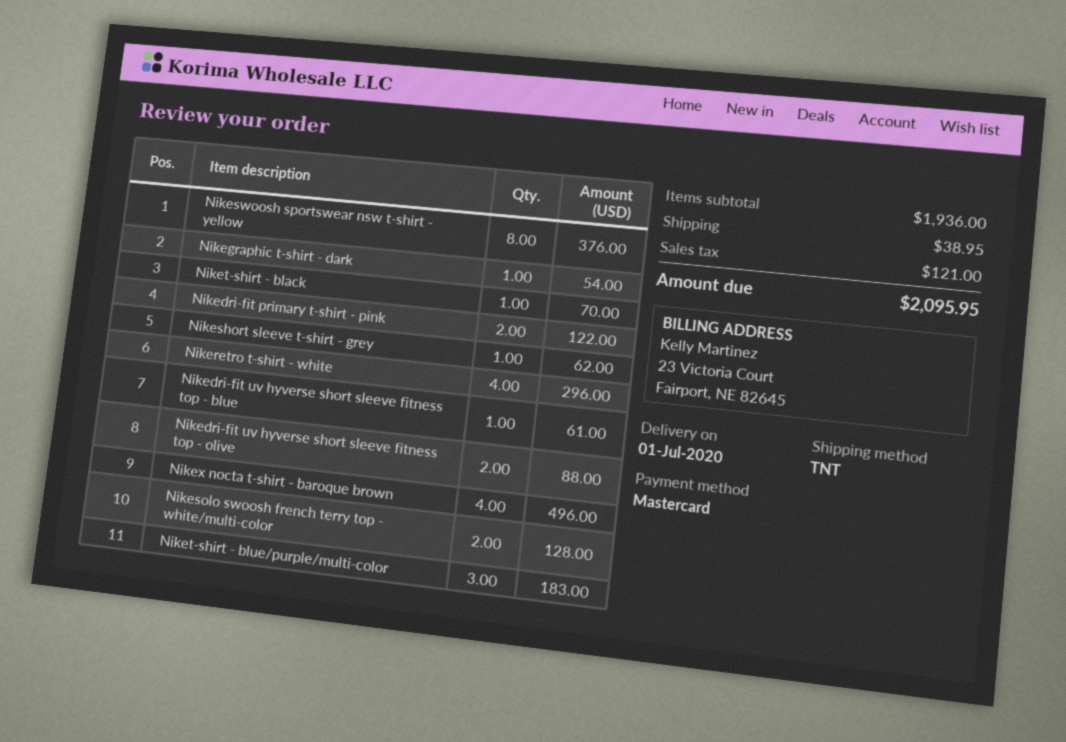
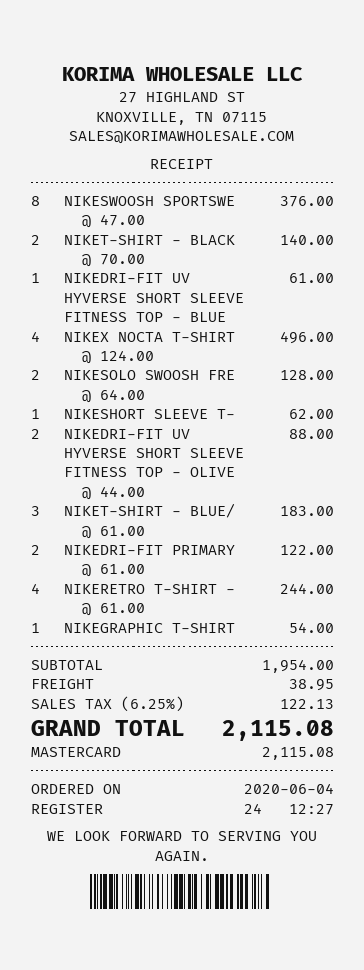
Niket-shirt - black: 1 for 70.00 -> 2 for 140.00
Nikeretro t-shirt - white: 4 for 296.00 -> 4 for 244.00
subtotal: 1936.00 -> 1954.00
tax: 121.00 -> 122.13
total: 2095.95 -> 2115.08

